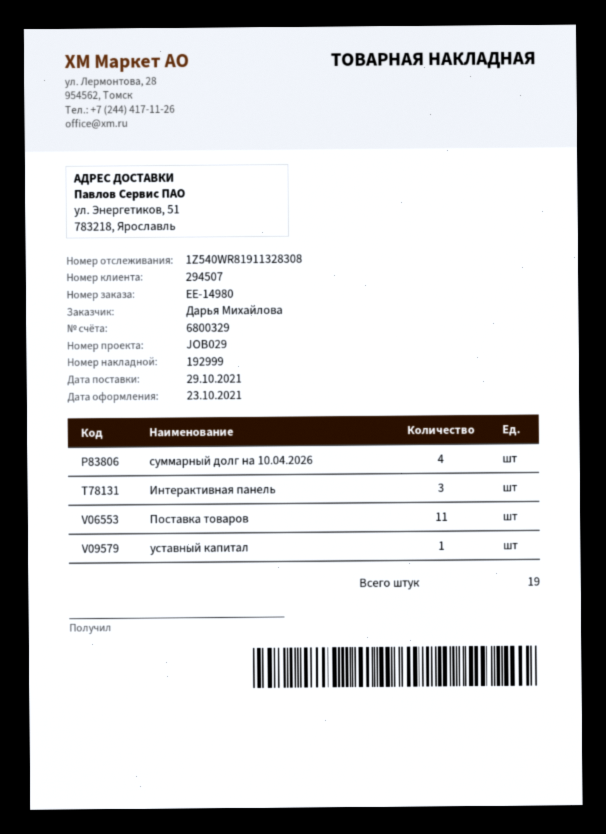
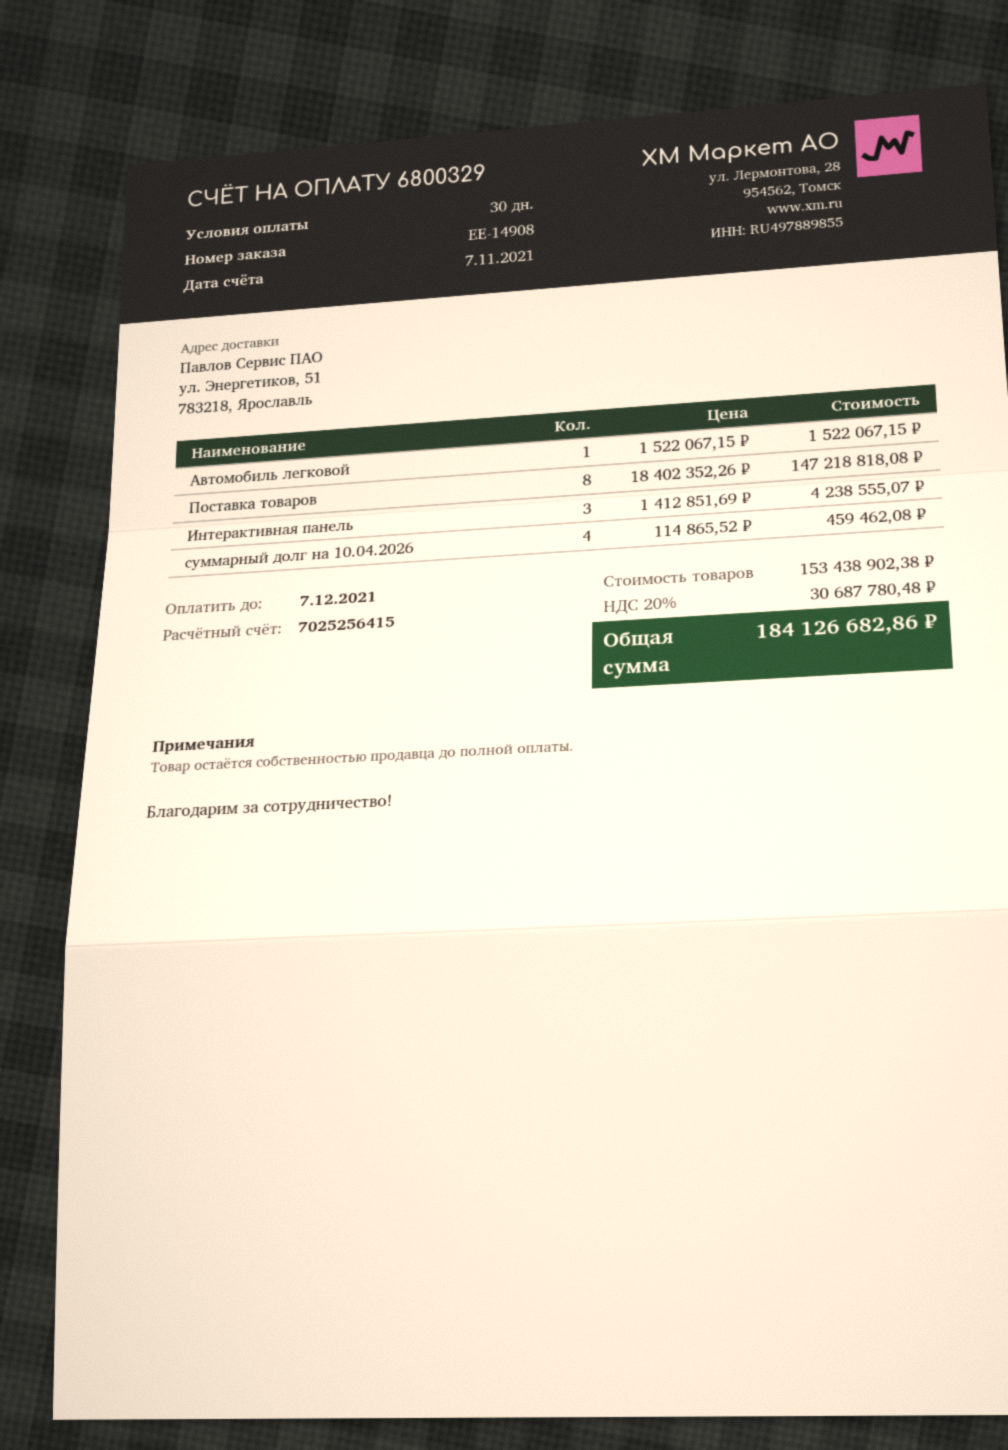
order number: EE-14980 -> EE-14908
Поставка товаров: 11 -> 8
уставный капитал: 1 -> none
Автомобиль легковой: none -> 1

